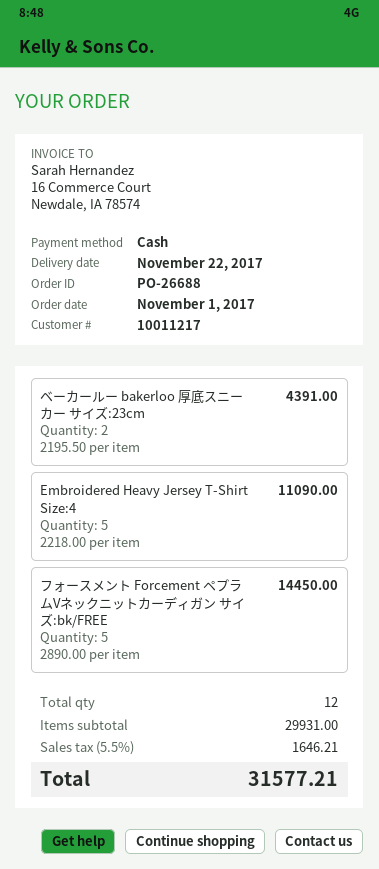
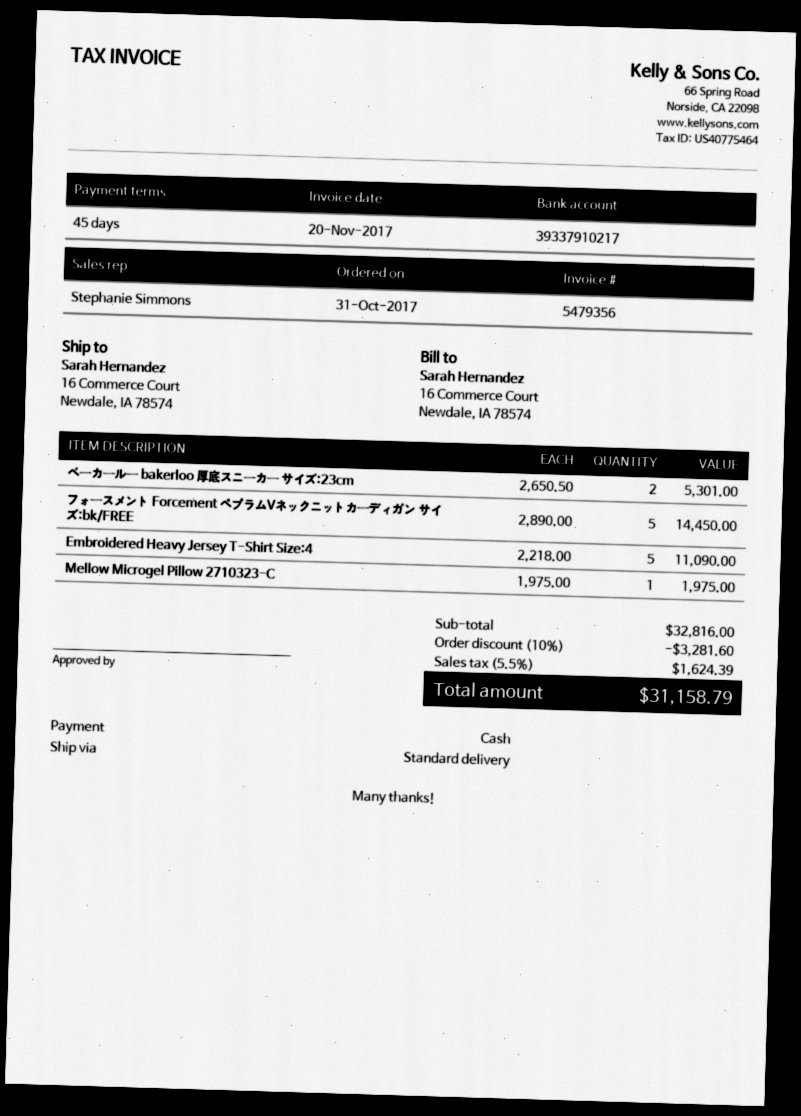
order date: 2017-11-01 -> 2017-10-31
ベーカールー bakerloo 厚底スニーカー サイズ:23cm: 2 x 2195.50 = 4391.00 -> 2 x 2650.50 = 5301.00
Mellow Microgel Pillow 2710323-C: none -> 1 x 1975.00 = 1975.00
subtotal: 29931.00 -> 32816.00
discount: none -> 10% = 3281.60
tax: 5.5% = 1646.21 -> 5.5% = 1624.39
total: 31577.21 -> 31158.79

